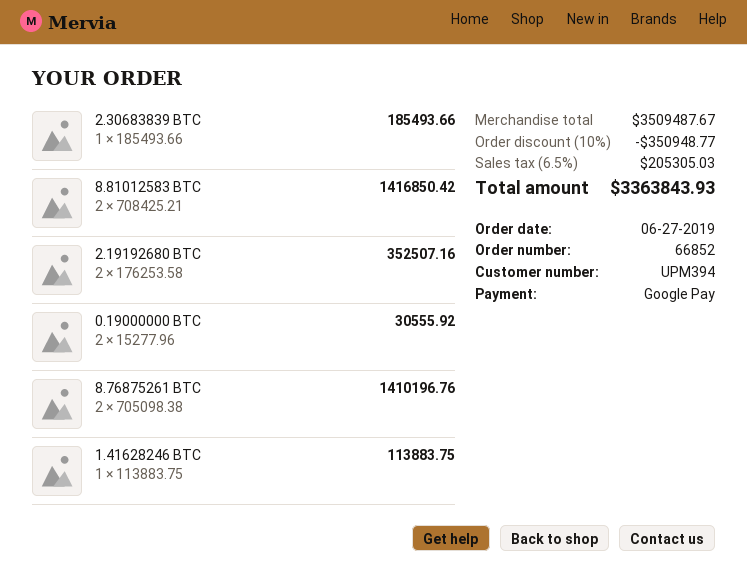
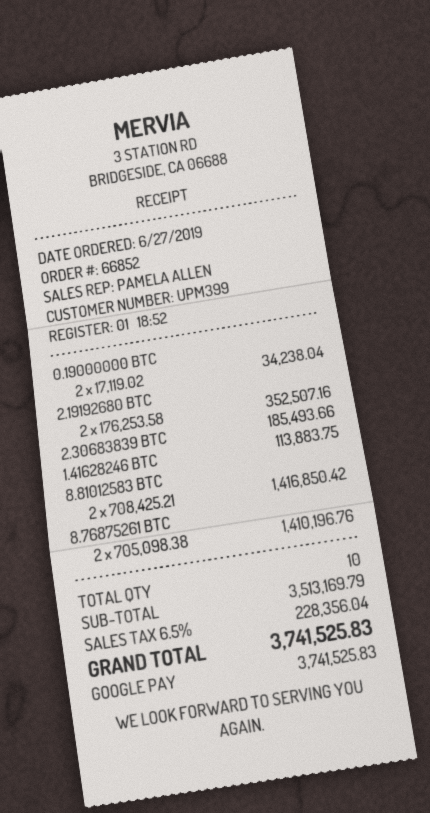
customer number: UPM394 -> UPM399
0.19000000 BTC: 2 x 15277.96 = 30555.92 -> 2 x 17119.02 = 34238.04
subtotal: 3509487.67 -> 3513169.79
discount: 10% = 350948.77 -> none
tax: 6.5% = 205305.03 -> 6.5% = 228356.04
total: 3363843.93 -> 3741525.83

